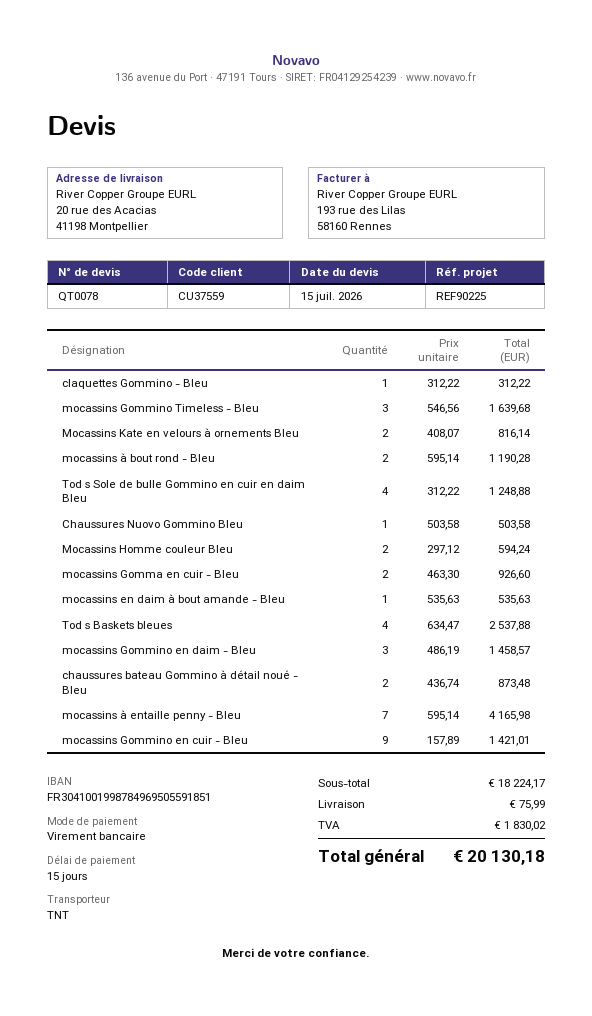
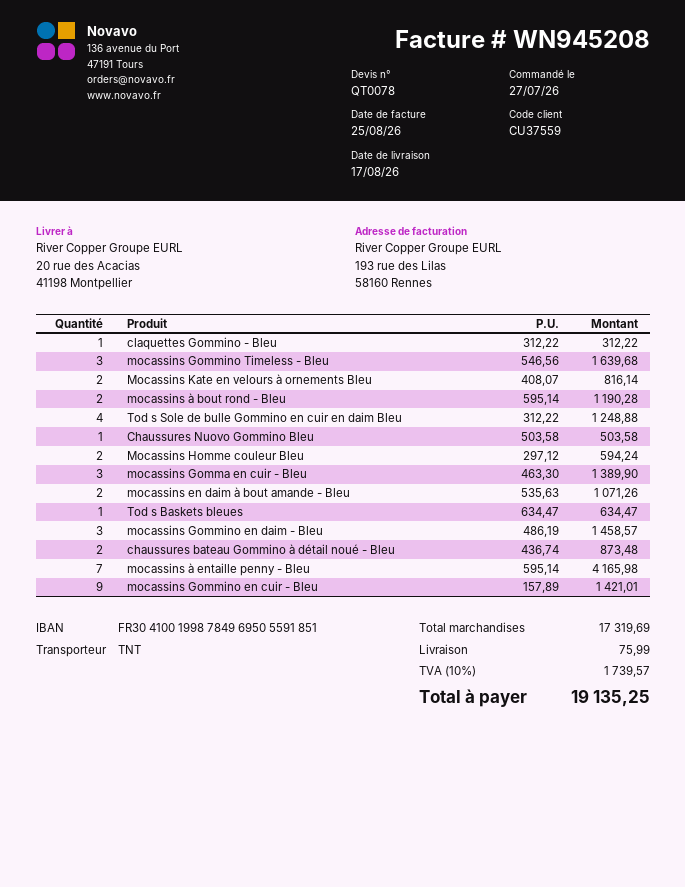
mocassins Gomma en cuir - Bleu: 2 x 463.30 = 926.60 -> 3 x 463.30 = 1389.90
mocassins en daim à bout amande - Bleu: 1 x 535.63 = 535.63 -> 2 x 535.63 = 1071.26
Tod s Baskets bleues: 4 x 634.47 = 2537.88 -> 1 x 634.47 = 634.47
subtotal: 18224.17 -> 17319.69
tax: 1830.02 -> 1739.57
total: 20130.18 -> 19135.25

